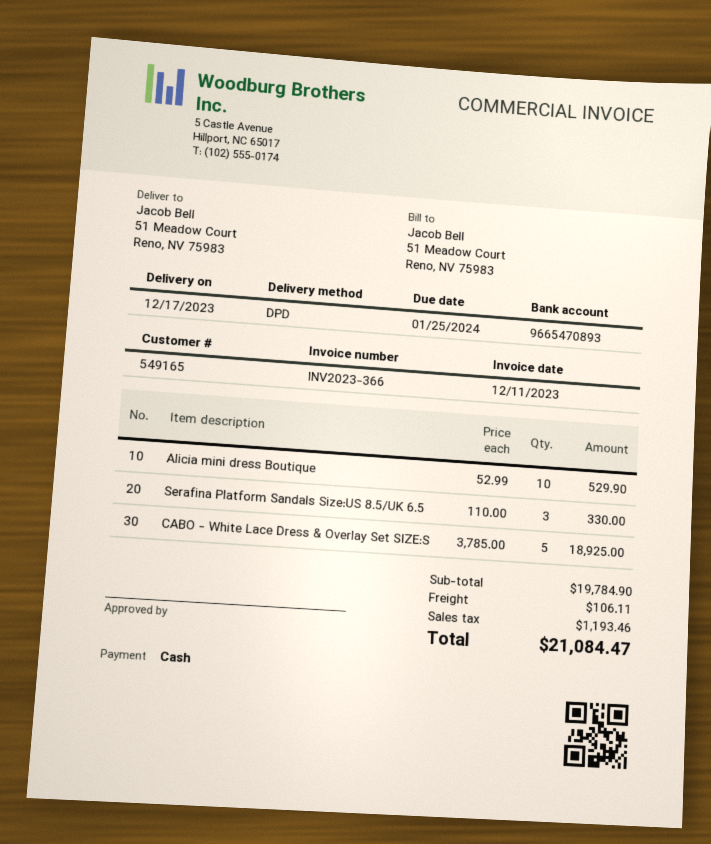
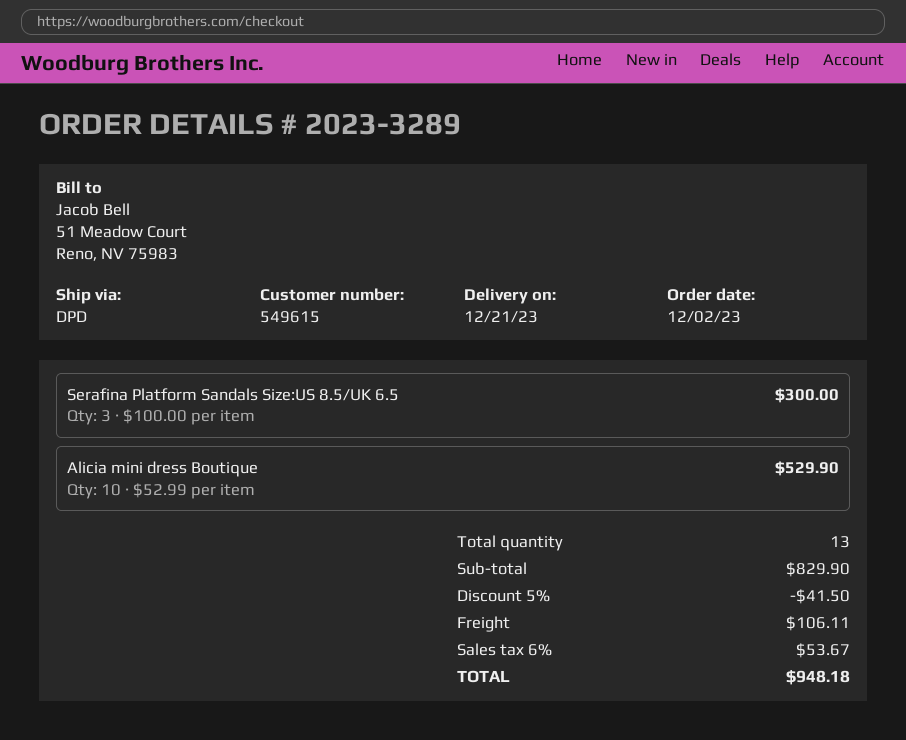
delivery date: 2023-12-17 -> 2023-12-21
customer number: 549165 -> 549615
Serafina Platform Sandals Size:US 8.5/UK 6.5: 3 x 110.00 = 330.00 -> 3 x 100.00 = 300.00
CABO - White Lace Dress & Overlay Set SIZE:S: 5 x 3785.00 = 18925.00 -> none
subtotal: 19784.90 -> 829.90
discount: none -> 5% = 41.50
tax: 1193.46 -> 53.67
total: 21084.47 -> 948.18

